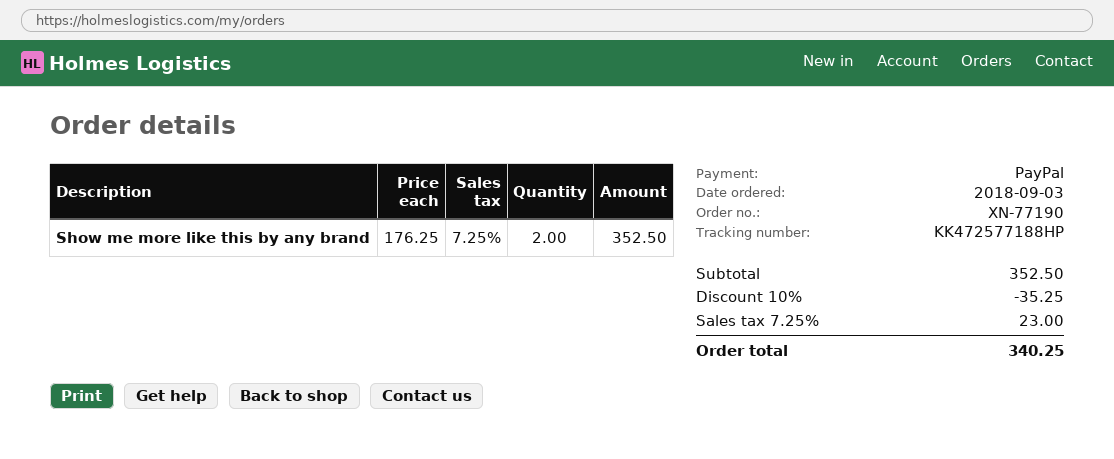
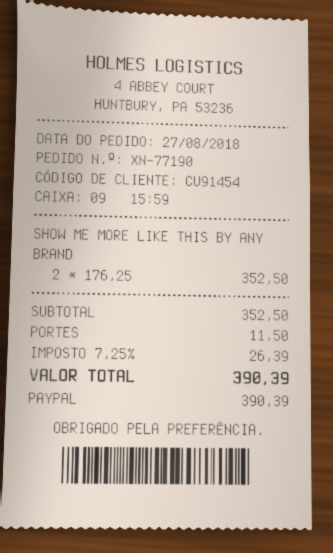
order date: 2018-09-03 -> 2018-08-27
discount: 10% = 35.25 -> none
shipping: none -> 11.50
tax: 7.25% = 23.00 -> 7.25% = 26.39
total: 340.25 -> 390.39

